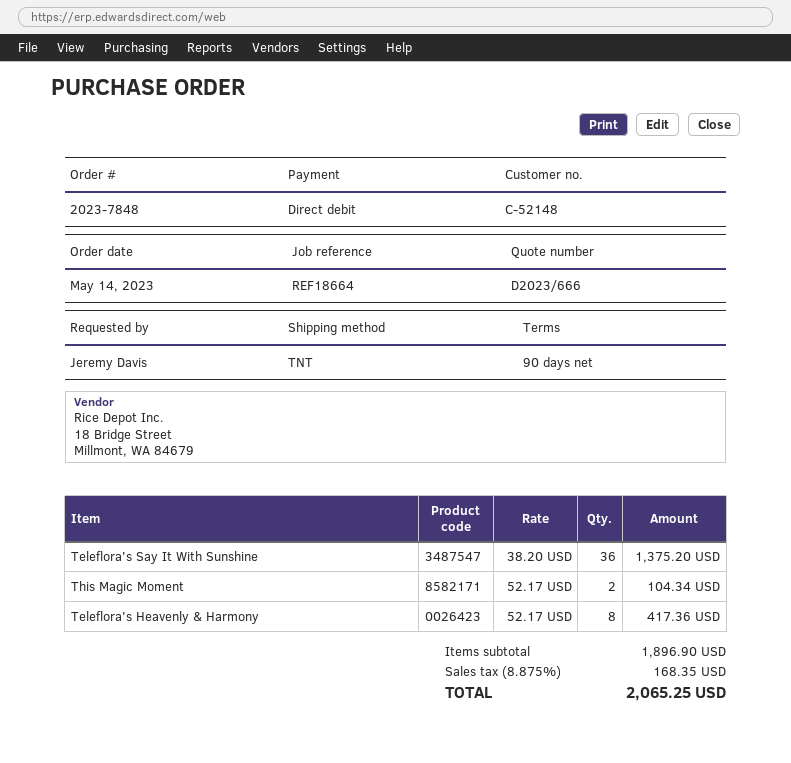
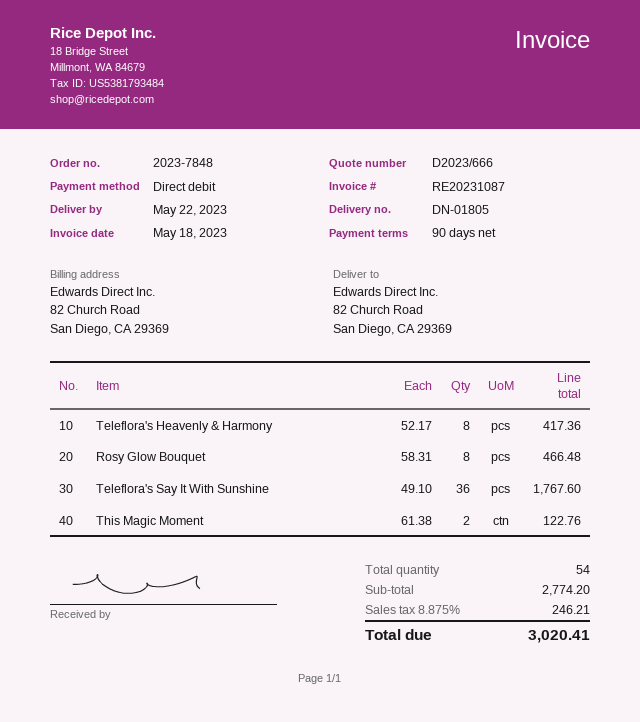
Teleflora's Say It With Sunshine: 36 x 38.20 = 1375.20 -> 36 x 49.10 = 1767.60
This Magic Moment: 2 x 52.17 = 104.34 -> 2 x 61.38 = 122.76
Rosy Glow Bouquet: none -> 8 x 58.31 = 466.48
subtotal: 1896.90 -> 2774.20
tax: 8.875% = 168.35 -> 8.875% = 246.21
total: 2065.25 -> 3020.41

